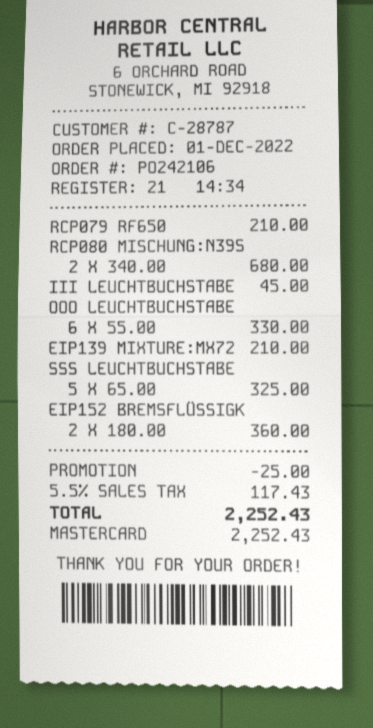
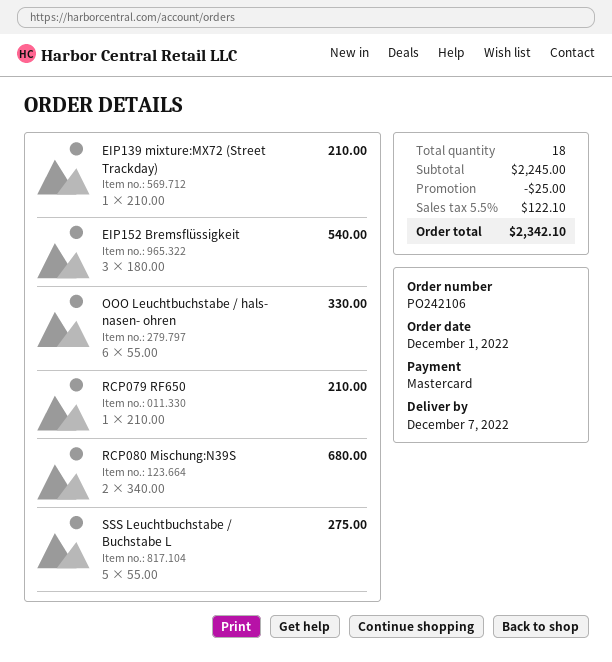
III LEUCHTBUCHSTABE: 1 x 45.00 = 45.00 -> none
SSS LEUCHTBUCHSTABE: 5 x 65.00 = 325.00 -> 5 x 55.00 = 275.00
EIP152 BREMSFLÜSSIGK: 2 x 180.00 = 360.00 -> 3 x 180.00 = 540.00
tax: 5.5% = 117.43 -> 5.5% = 122.10
total: 2252.43 -> 2342.10

